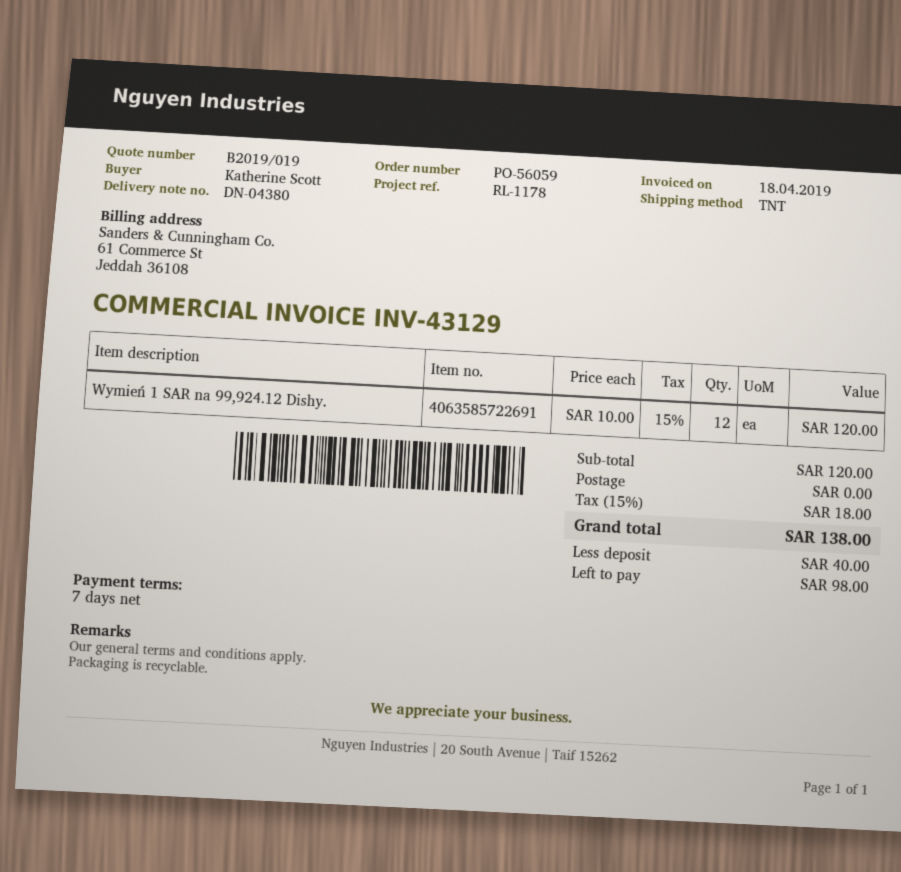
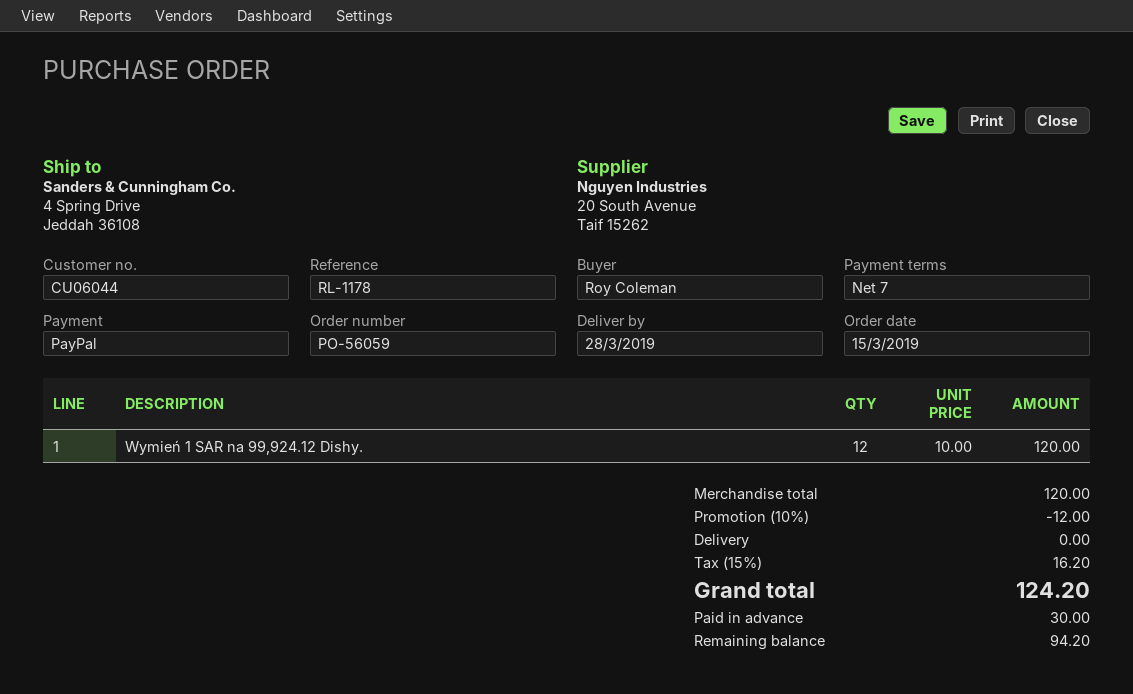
ordered by: Katherine Scott -> Roy Coleman
discount: none -> 10% = 12.00
tax: 15% = 18.00 -> 15% = 16.20
total: 138.00 -> 124.20
deposit: 40.00 -> 30.00
balance: 98.00 -> 94.20

